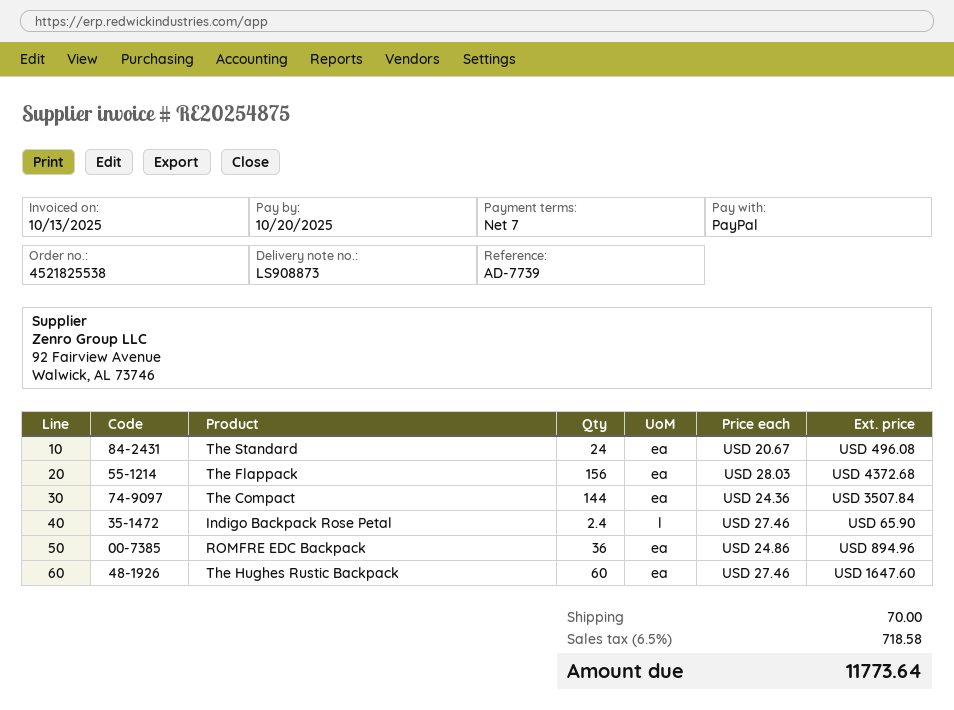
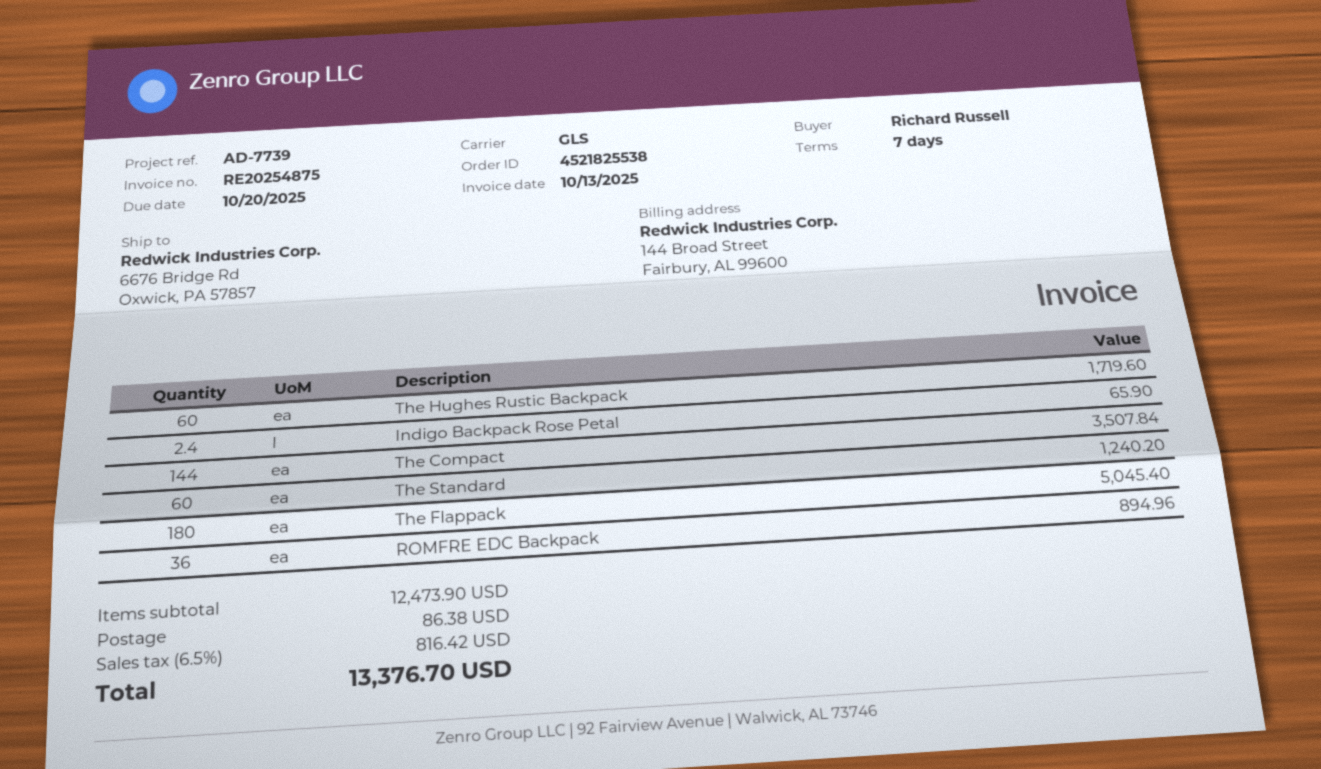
The Standard: 24 for 496.08 -> 60 for 1240.20
The Flappack: 156 for 4372.68 -> 180 for 5045.40
The Hughes Rustic Backpack: 60 for 1647.60 -> 60 for 1719.60
shipping: 70.00 -> 86.38
tax: 6.5% = 718.58 -> 6.5% = 816.42
total: 11773.64 -> 13376.70

